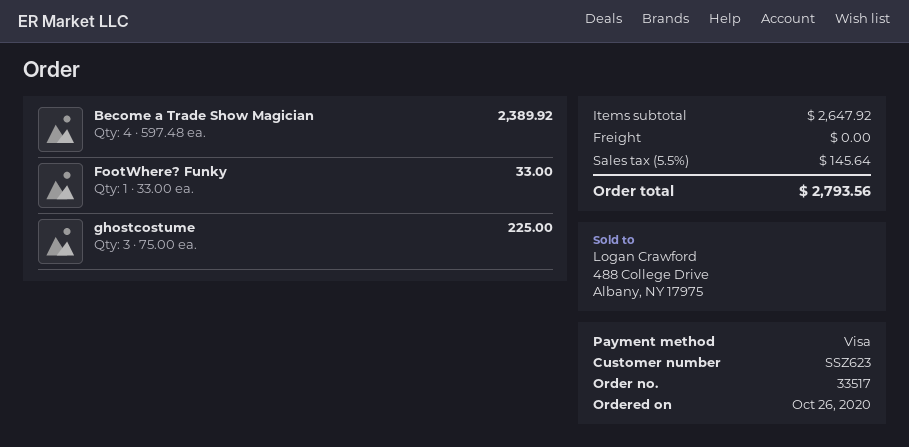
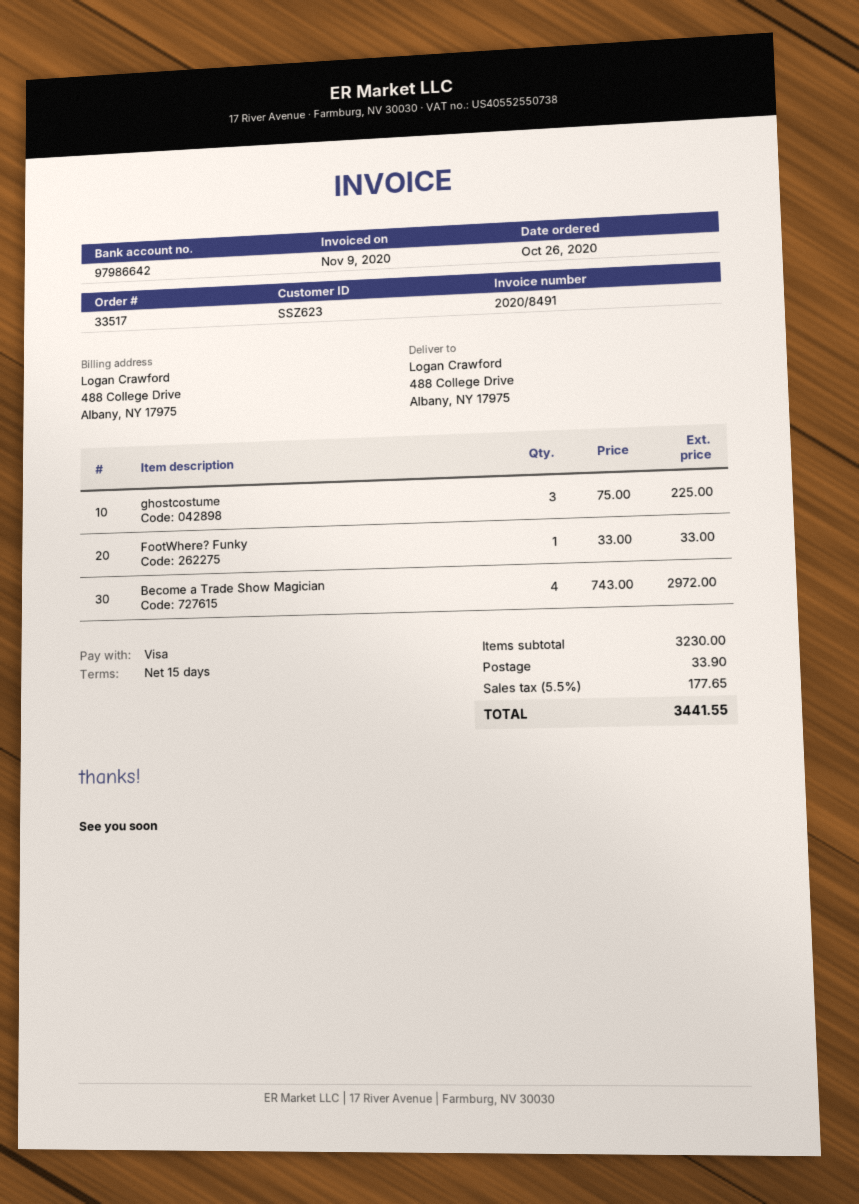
Become a Trade Show Magician: 4 x 597.48 = 2389.92 -> 4 x 743.00 = 2972.00
subtotal: 2647.92 -> 3230.00
shipping: 0.00 -> 33.90
tax: 5.5% = 145.64 -> 5.5% = 177.65
total: 2793.56 -> 3441.55

